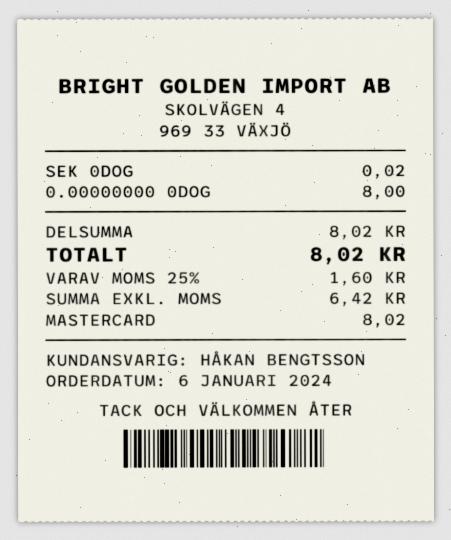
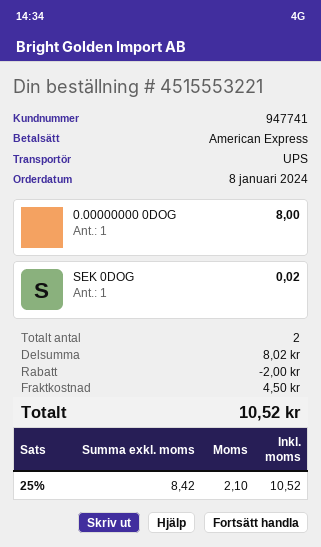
order date: 2024-01-06 -> 2024-01-08
payment method: Mastercard -> American Express
discount: none -> 2.00
shipping: none -> 4.50
net: 6.42 -> 8.42
tax: 25% = 1.60 -> 25% = 2.10
total: 8.02 -> 10.52

